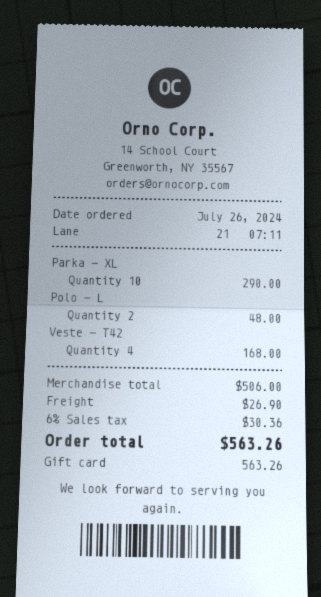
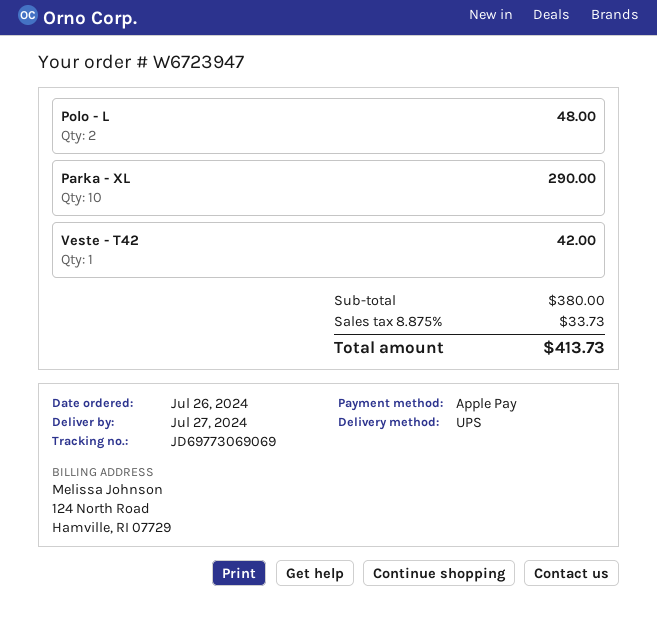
payment method: gift card -> Apple Pay
Veste - T42: 4 for 168.00 -> 1 for 42.00
subtotal: 506.00 -> 380.00
shipping: 26.90 -> none
tax: 6% = 30.36 -> 8.875% = 33.73
total: 563.26 -> 413.73

